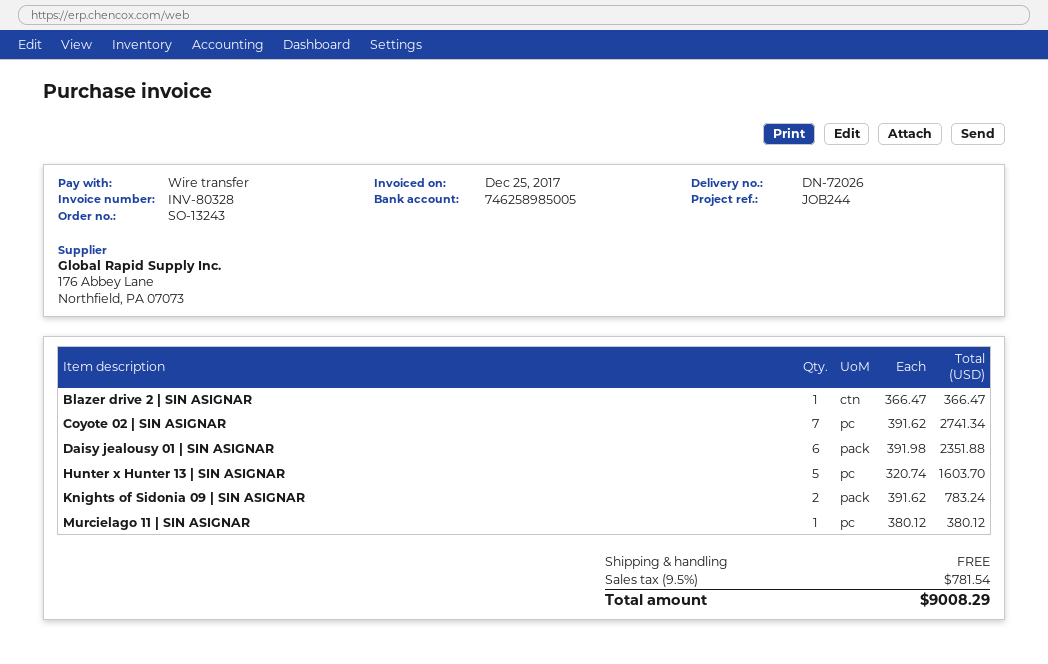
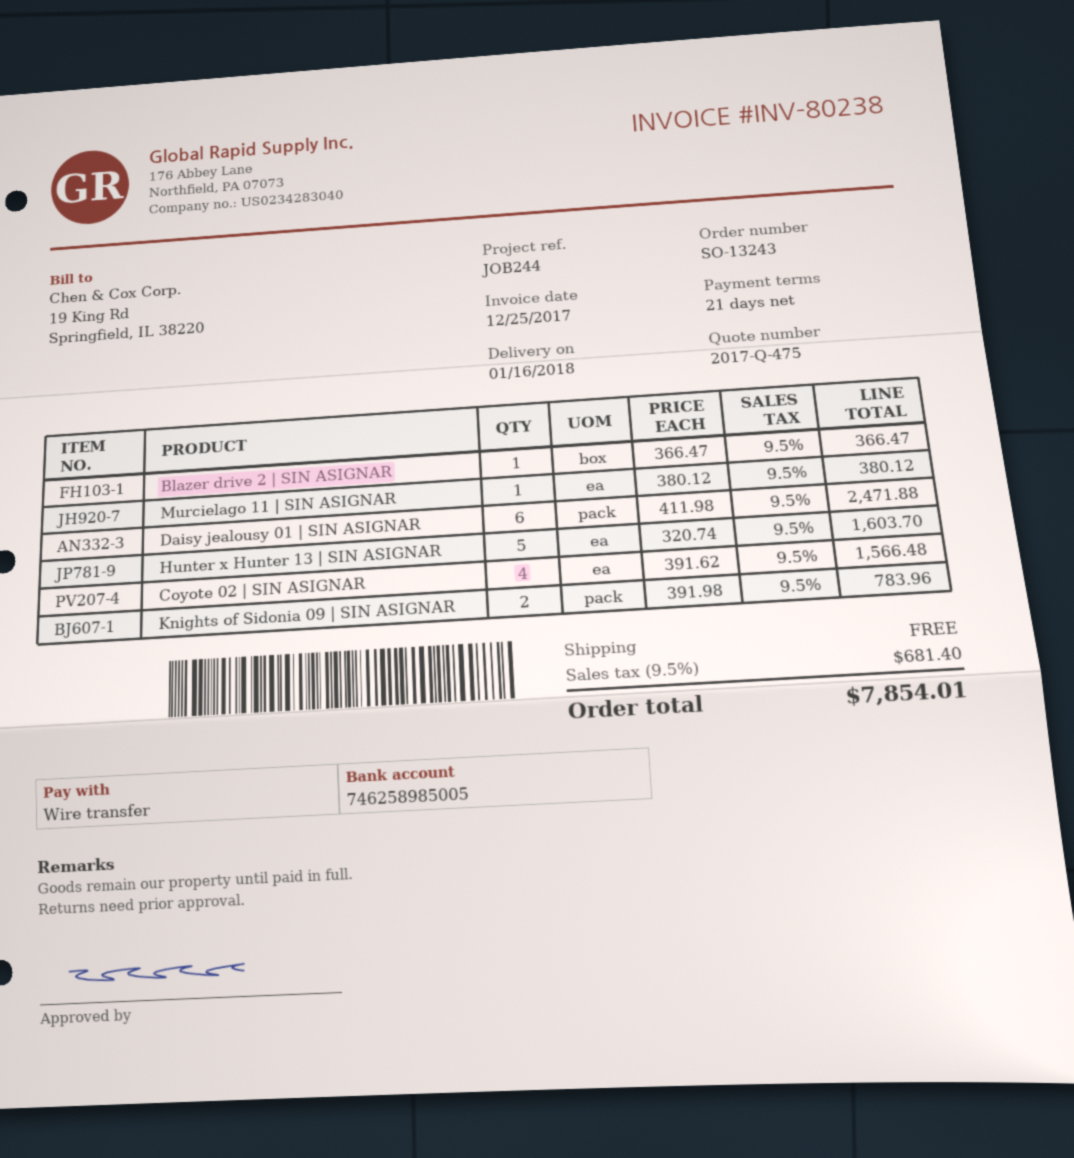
invoice number: INV-80328 -> INV-80238
Coyote 02 | SIN ASIGNAR: 7 x 391.62 = 2741.34 -> 4 x 391.62 = 1566.48
Daisy jealousy 01 | SIN ASIGNAR: 6 x 391.98 = 2351.88 -> 6 x 411.98 = 2471.88
Knights of Sidonia 09 | SIN ASIGNAR: 2 x 391.62 = 783.24 -> 2 x 391.98 = 783.96
tax: 9.5% = 781.54 -> 9.5% = 681.40
total: 9008.29 -> 7854.01

